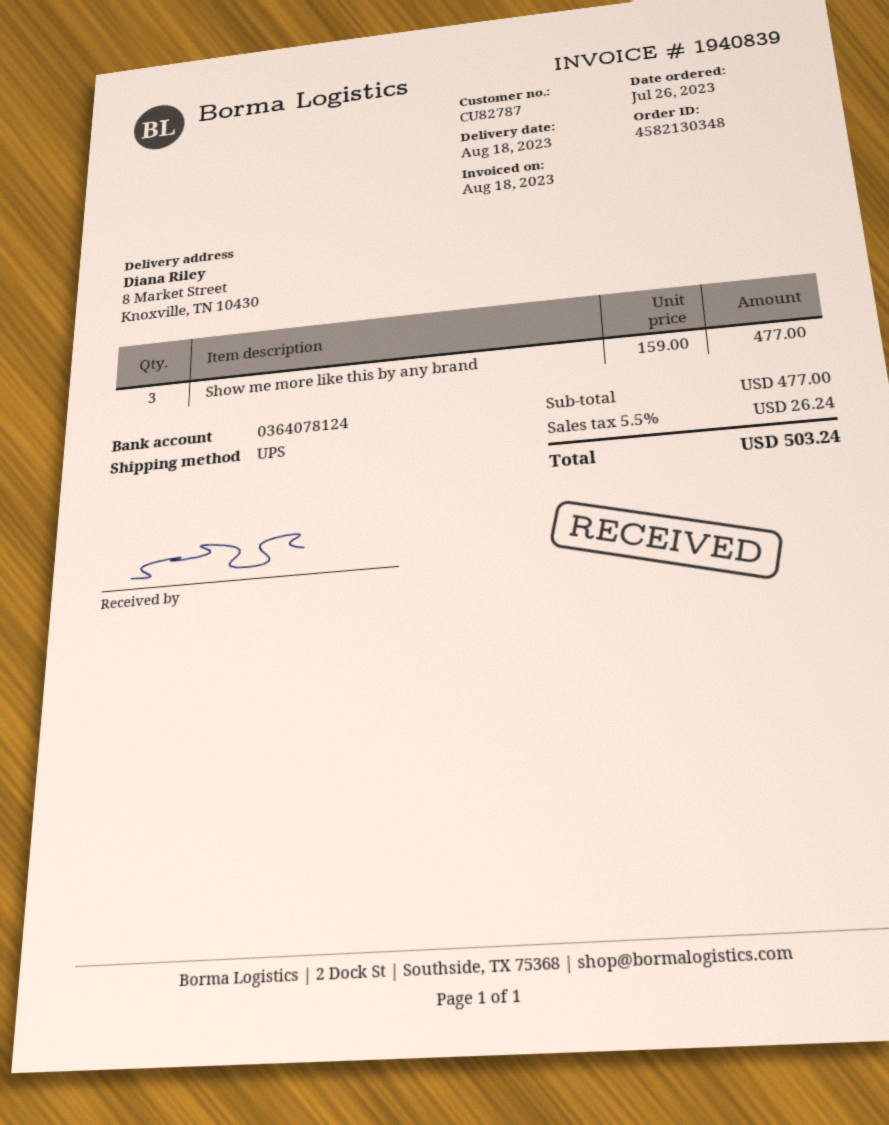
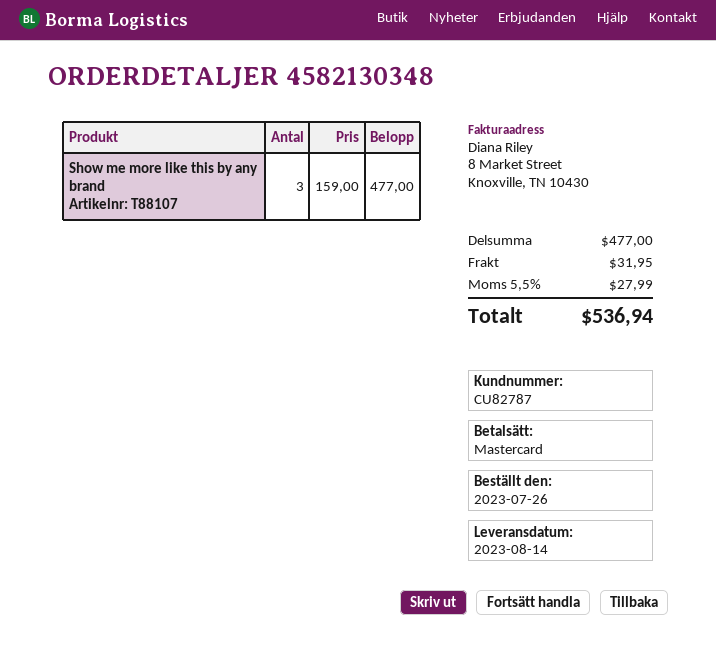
delivery date: 2023-08-18 -> 2023-08-14
shipping: none -> 31.95
tax: 5.5% = 26.24 -> 5.5% = 27.99
total: 503.24 -> 536.94

